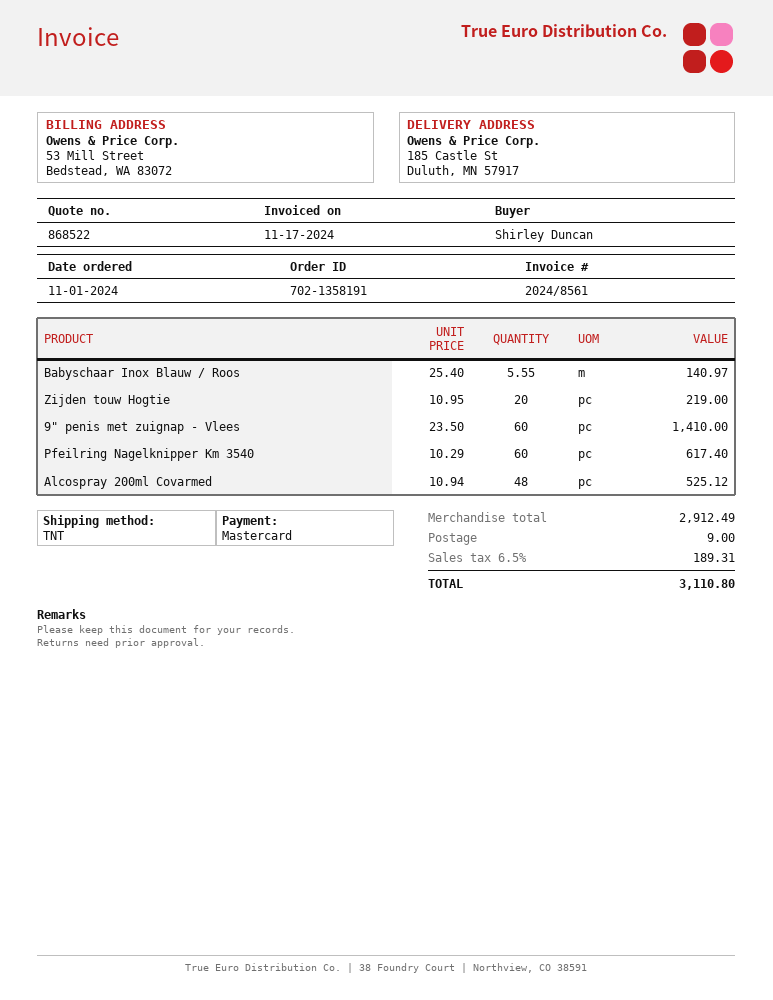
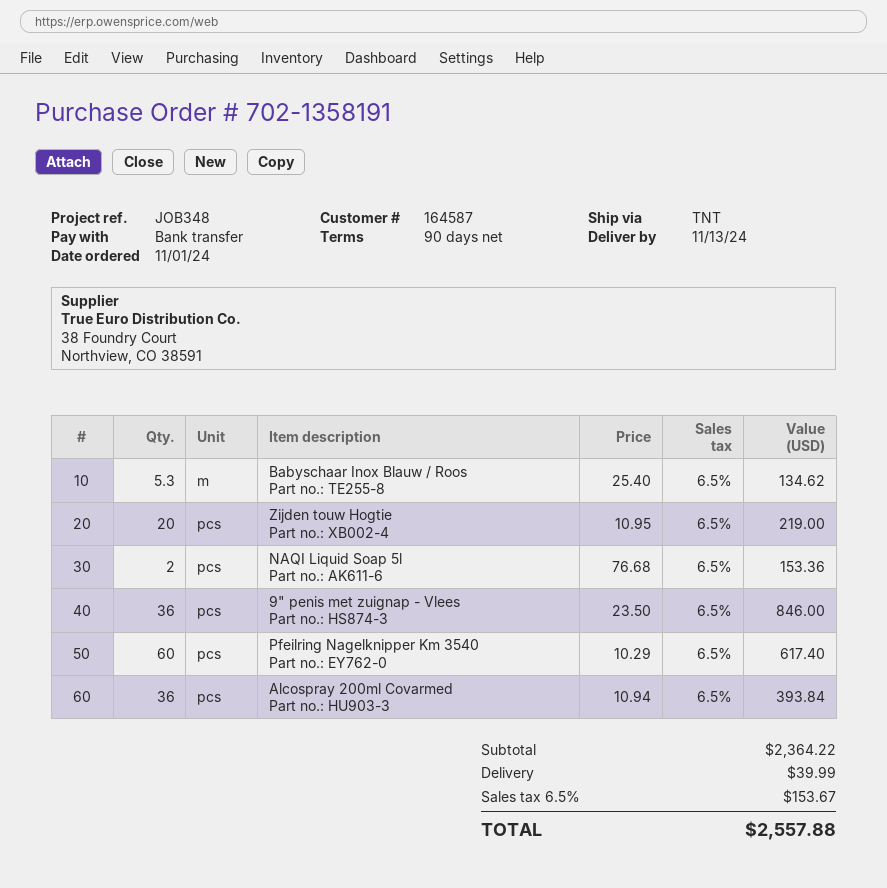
payment method: Mastercard -> bank transfer
Babyschaar Inox Blauw / Roos: 5.55 x 25.40 = 140.97 -> 5.3 x 25.40 = 134.62
9" penis met zuignap - Vlees: 60 x 23.50 = 1410.00 -> 36 x 23.50 = 846.00
Alcospray 200ml Covarmed: 48 x 10.94 = 525.12 -> 36 x 10.94 = 393.84
NAQI Liquid Soap 5l: none -> 2 x 76.68 = 153.36
subtotal: 2912.49 -> 2364.22
shipping: 9.00 -> 39.99
tax: 6.5% = 189.31 -> 6.5% = 153.67
total: 3110.80 -> 2557.88

